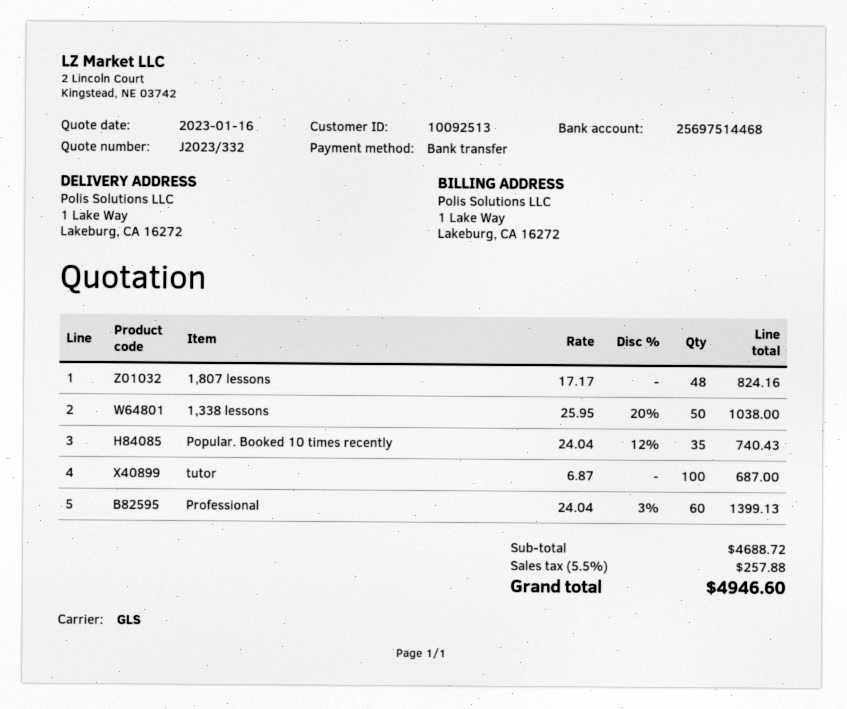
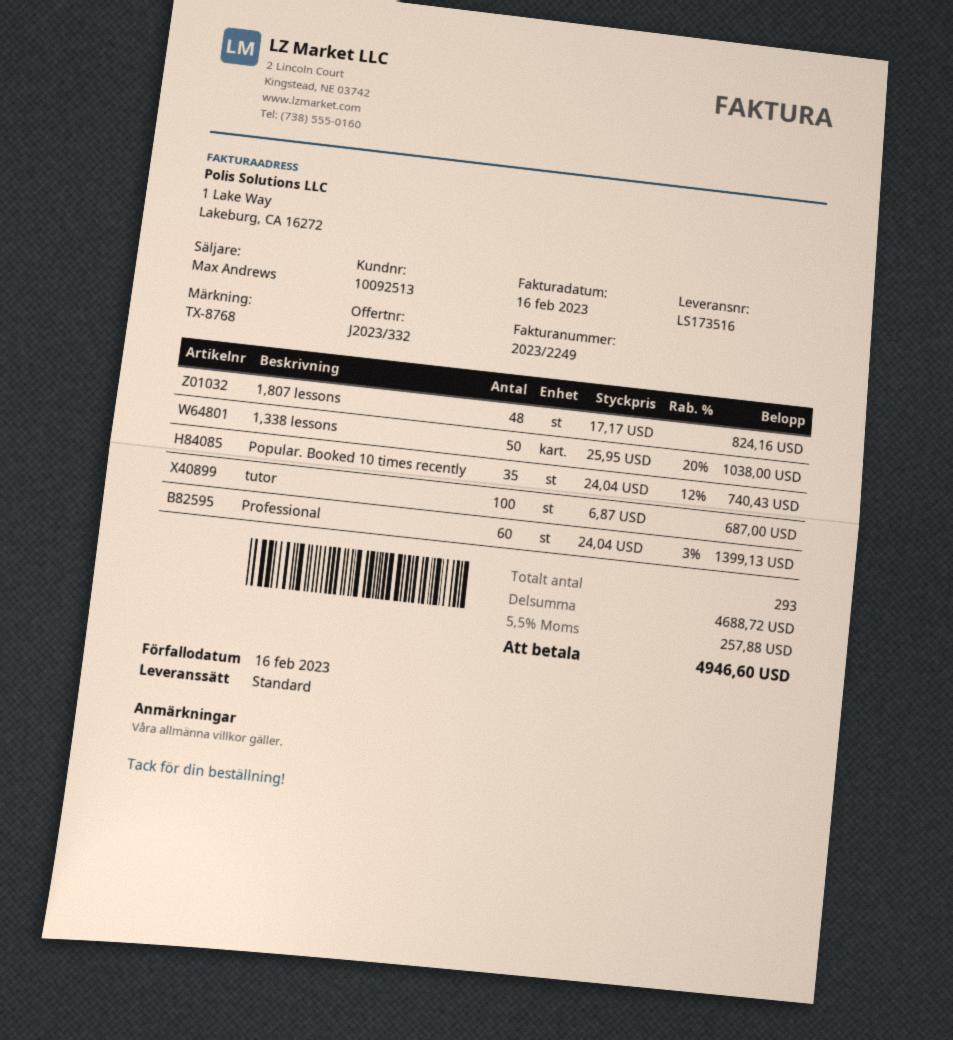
shipping method: GLS -> standard

